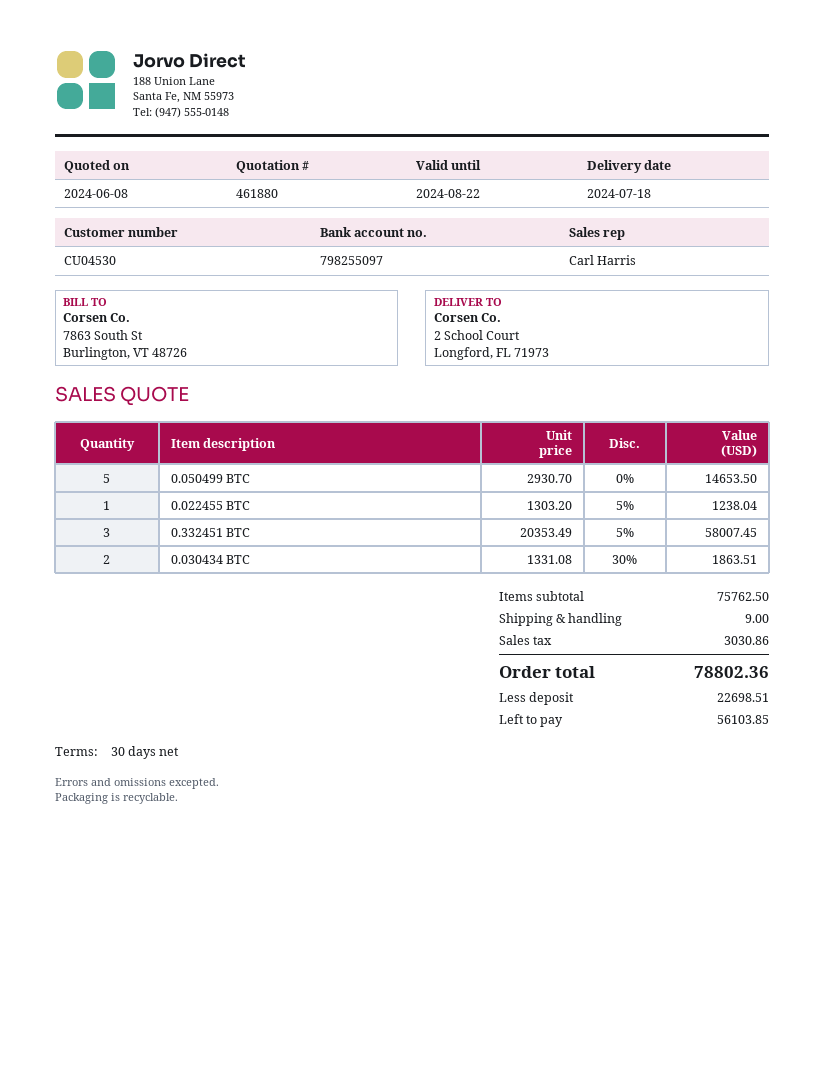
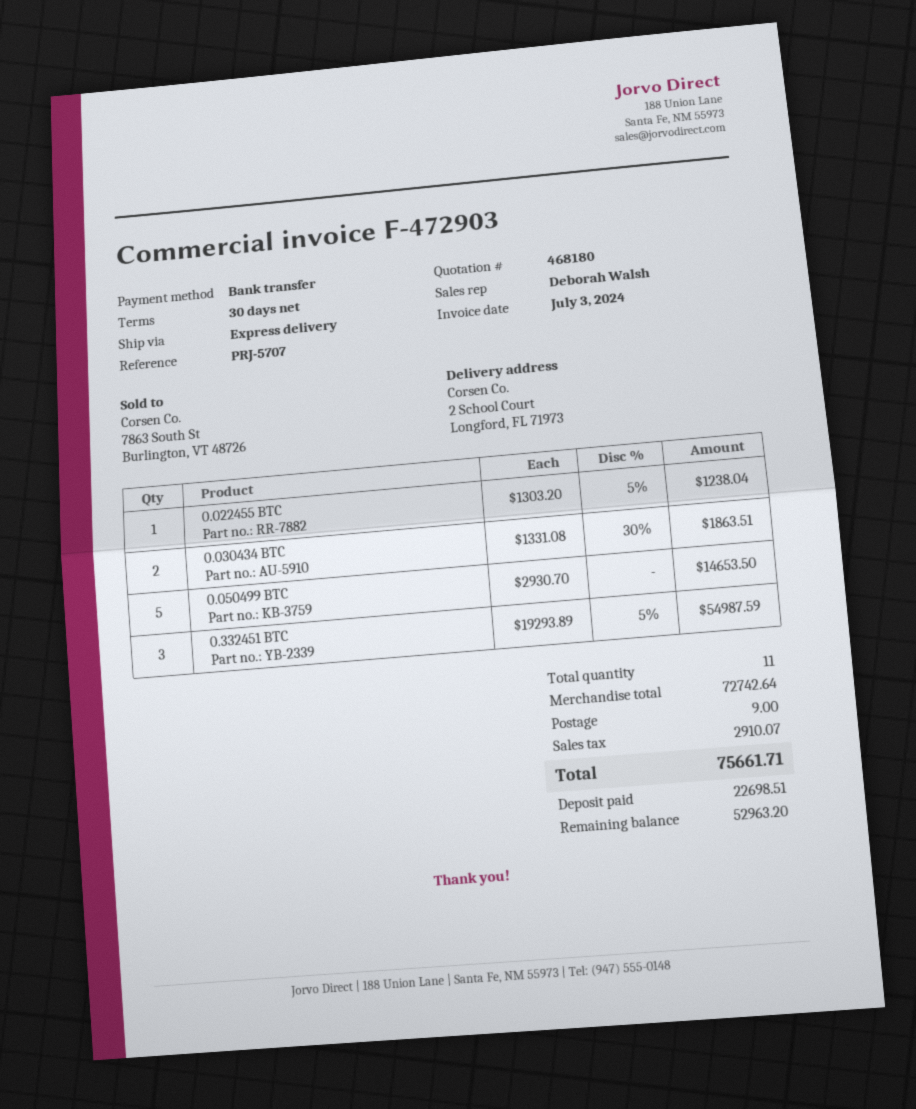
quote number: 461880 -> 468180
sales rep: Carl Harris -> Deborah Walsh
0.332451 BTC: 3 x 20353.49 - 5% = 58007.45 -> 3 x 19293.89 - 5% = 54987.59
subtotal: 75762.50 -> 72742.64
tax: 3030.86 -> 2910.07
total: 78802.36 -> 75661.71
balance: 56103.85 -> 52963.20

